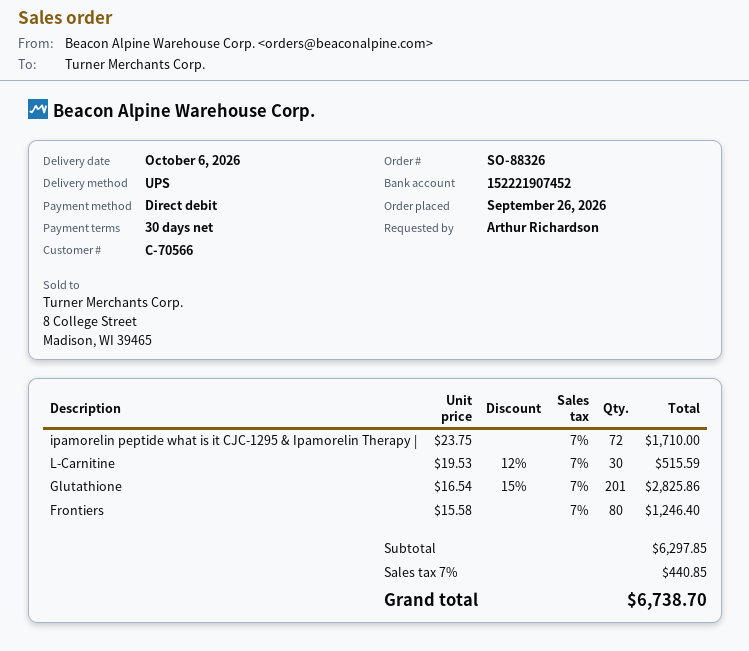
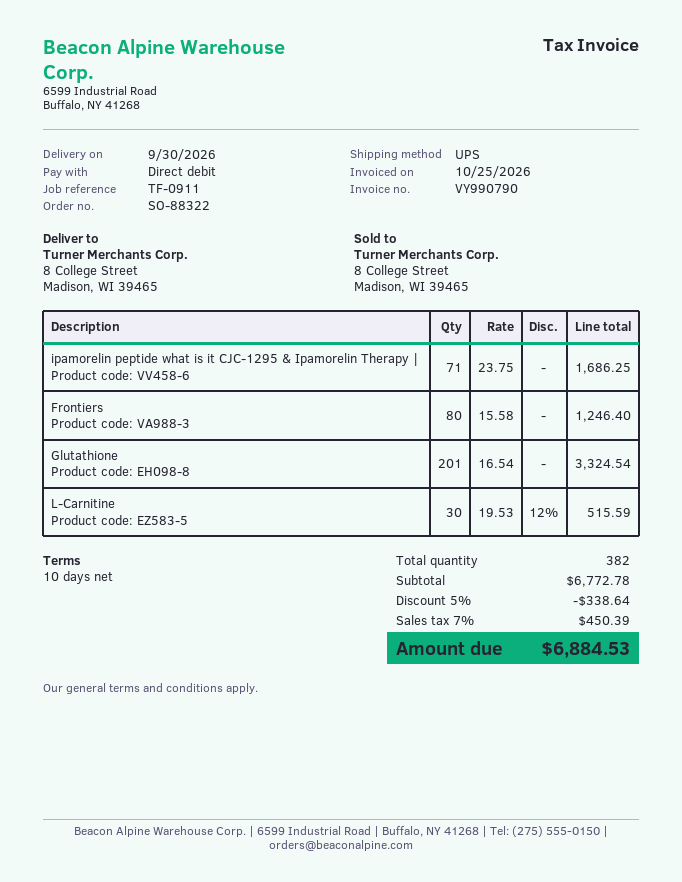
order number: SO-88326 -> SO-88322
delivery date: 2026-10-06 -> 2026-09-30
payment terms: 30 days -> 10 days
ipamorelin peptide what is it CJC-1295 & Ipamorelin Therapy |: 72 x 23.75 = 1710.00 -> 71 x 23.75 = 1686.25
Glutathione: 201 x 16.54 - 15% = 2825.86 -> 201 x 16.54 = 3324.54
subtotal: 6297.85 -> 6772.78
discount: none -> 5% = 338.64
tax: 7% = 440.85 -> 7% = 450.39
total: 6738.70 -> 6884.53

